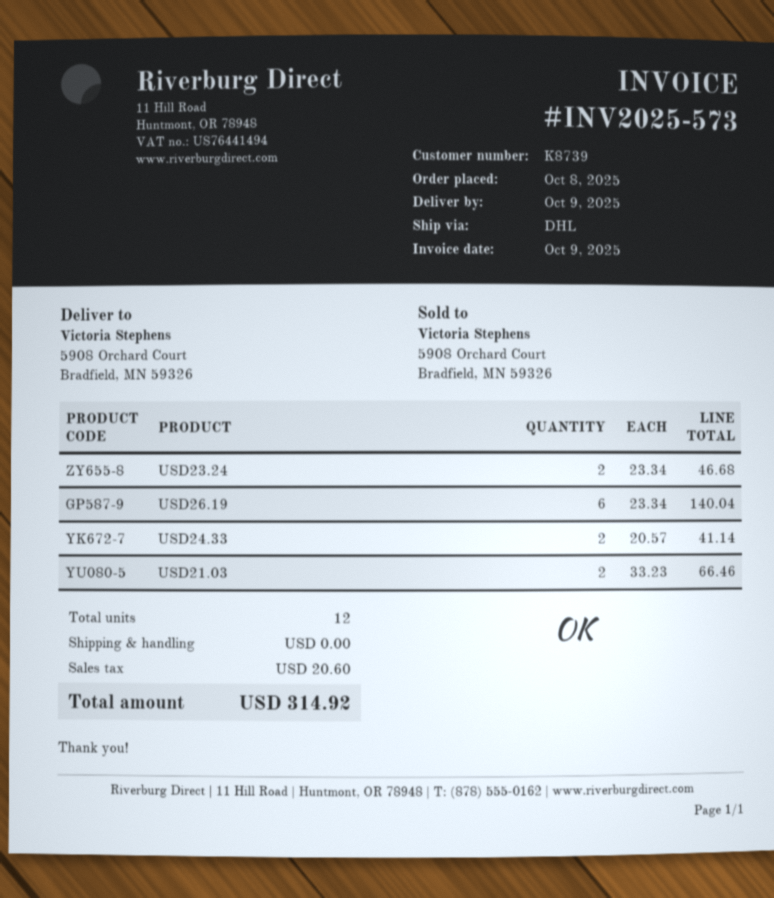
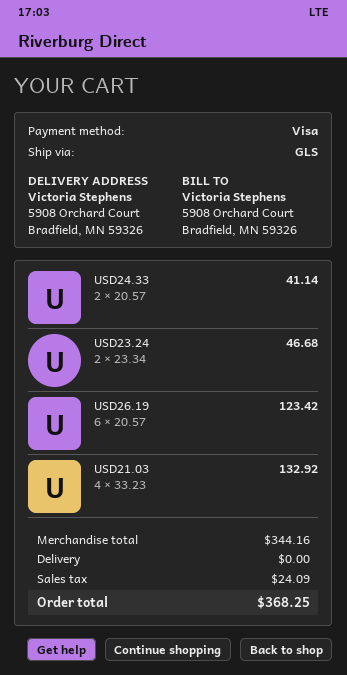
shipping method: DHL -> GLS
USD26.19: 6 x 23.34 = 140.04 -> 6 x 20.57 = 123.42
USD21.03: 2 x 33.23 = 66.46 -> 4 x 33.23 = 132.92
tax: 20.60 -> 24.09
total: 314.92 -> 368.25

